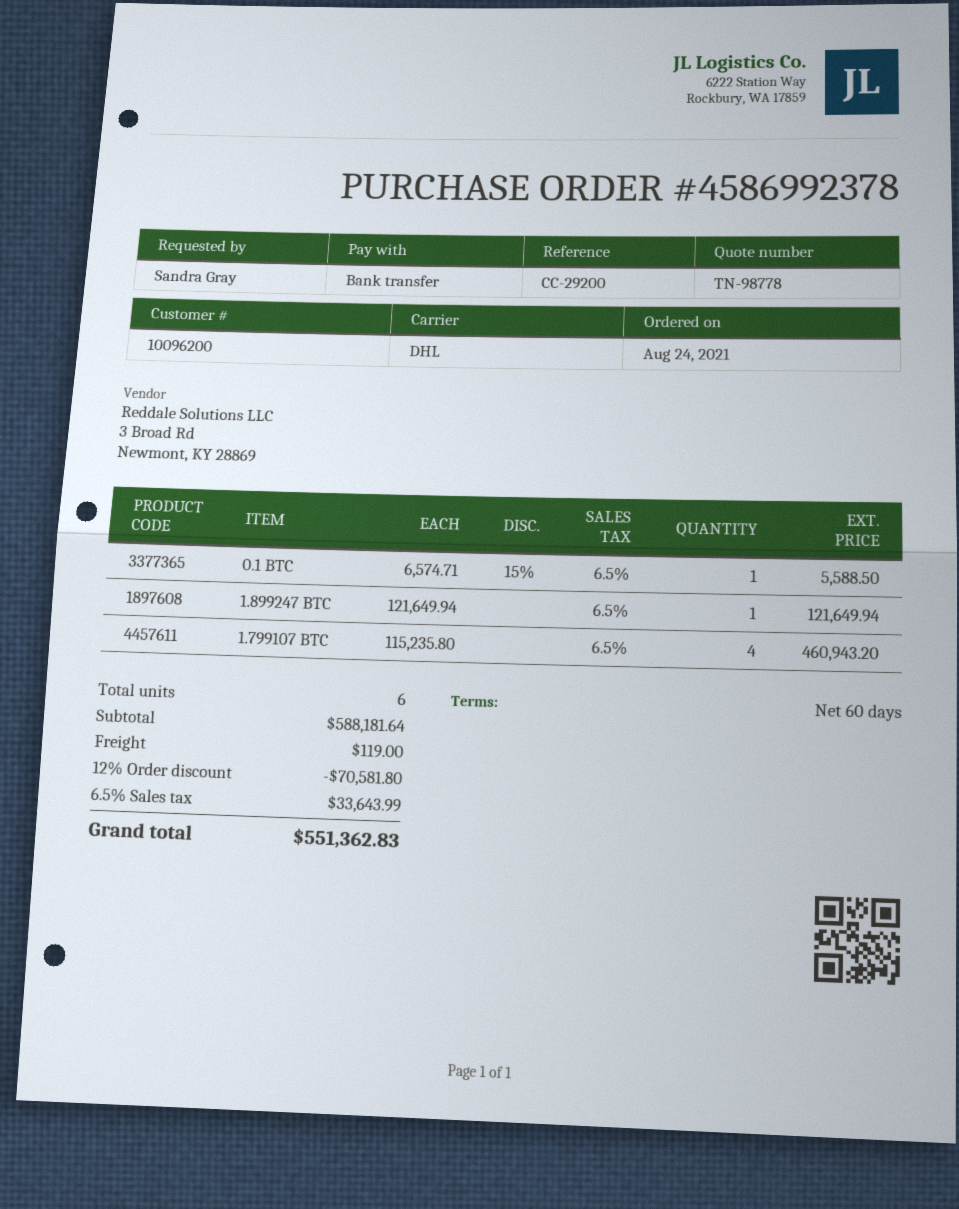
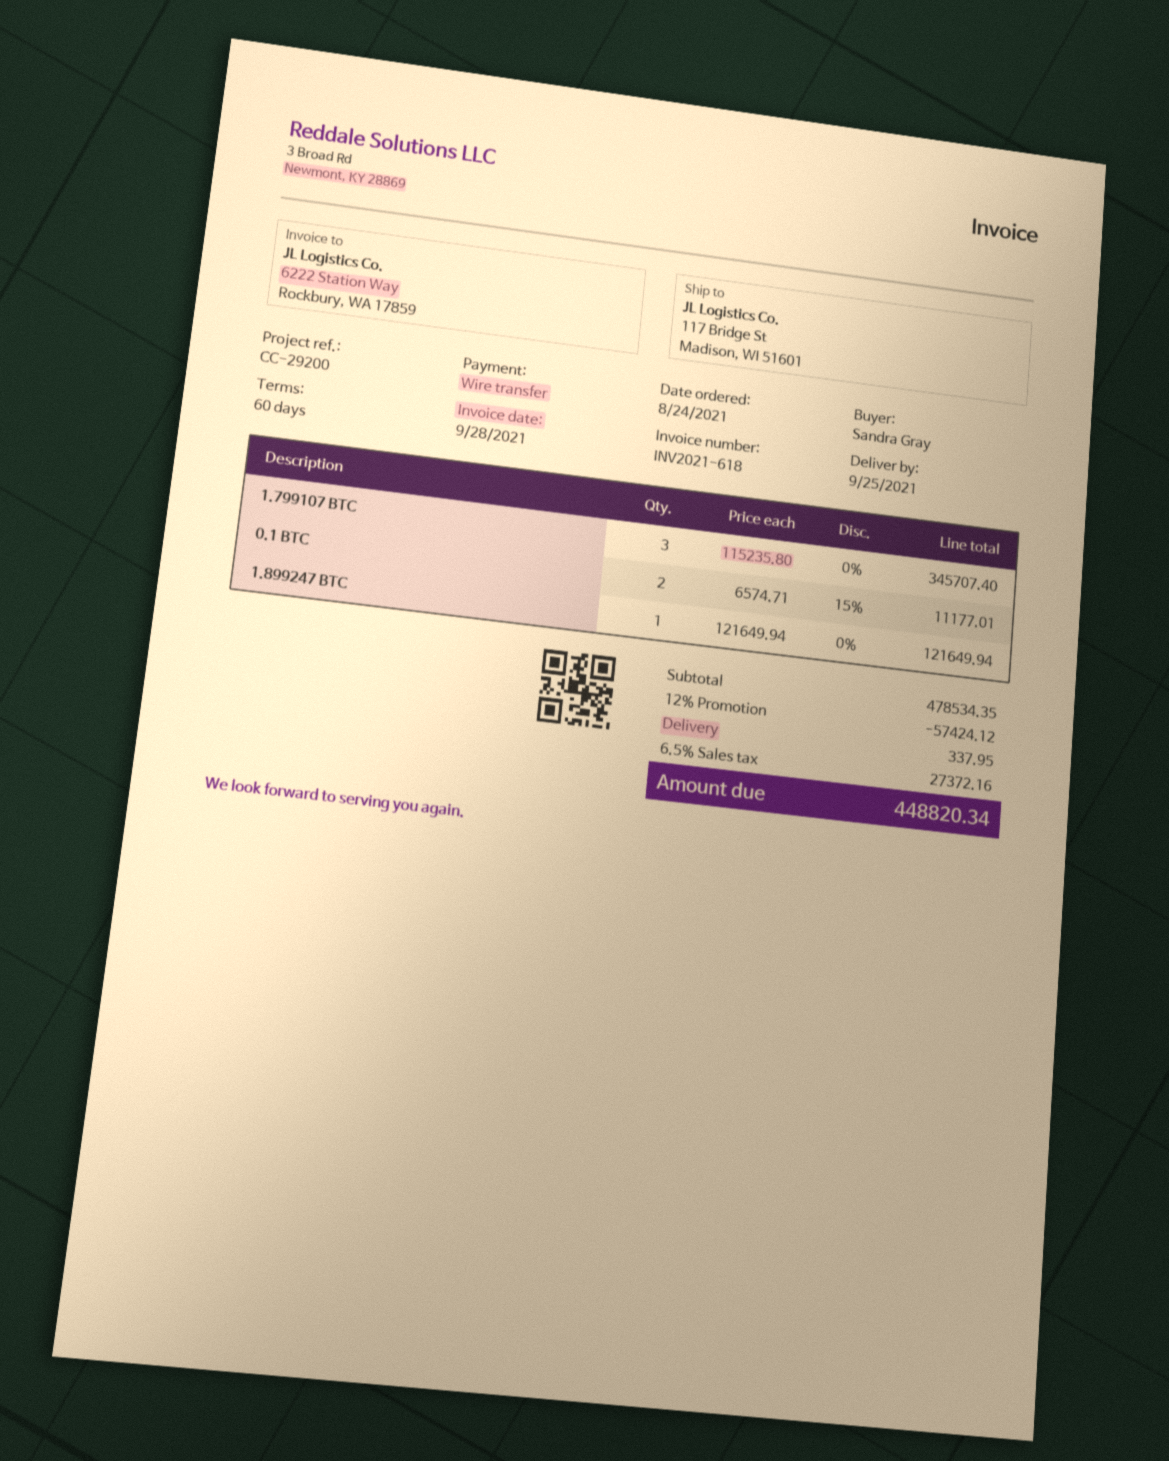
0.1 BTC: 1 x 6574.71 - 15% = 5588.50 -> 2 x 6574.71 - 15% = 11177.01
1.799107 BTC: 4 x 115235.80 = 460943.20 -> 3 x 115235.80 = 345707.40
subtotal: 588181.64 -> 478534.35
discount: 12% = 70581.80 -> 12% = 57424.12
shipping: 119.00 -> 337.95
tax: 6.5% = 33643.99 -> 6.5% = 27372.16
total: 551362.83 -> 448820.34

